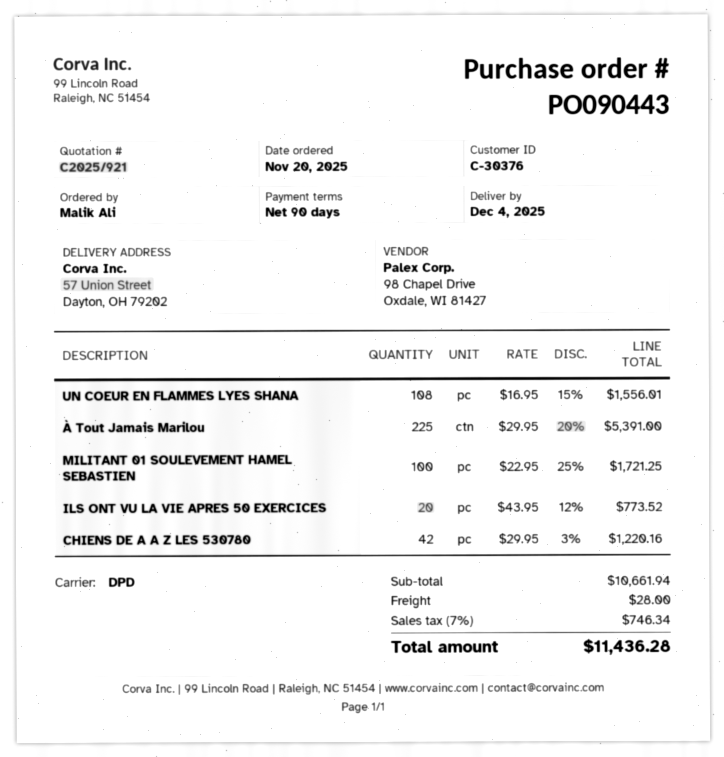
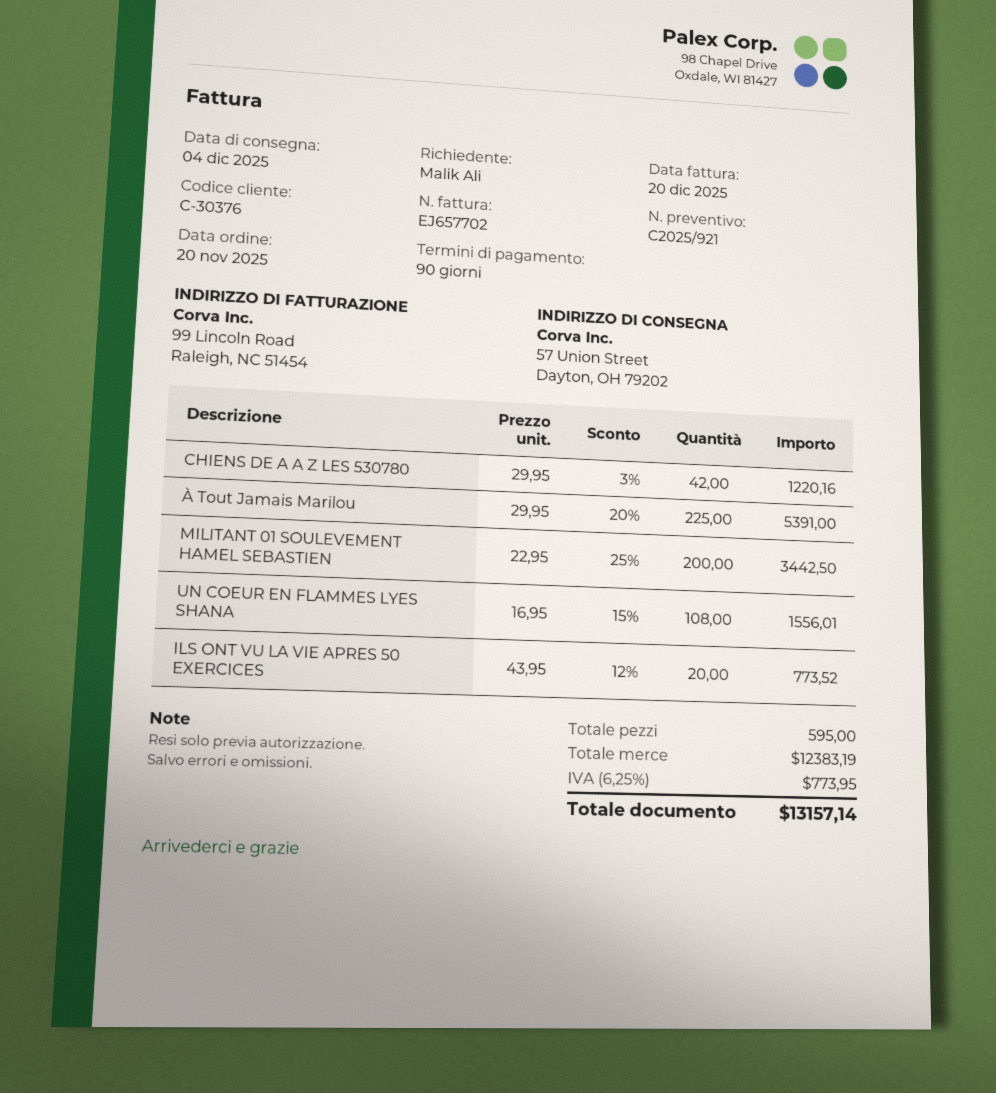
MILITANT 01 SOULEVEMENT HAMEL SEBASTIEN: 100 x 22.95 - 25% = 1721.25 -> 200 x 22.95 - 25% = 3442.50
subtotal: 10661.94 -> 12383.19
shipping: 28.00 -> none
tax: 7% = 746.34 -> 6.25% = 773.95
total: 11436.28 -> 13157.14

